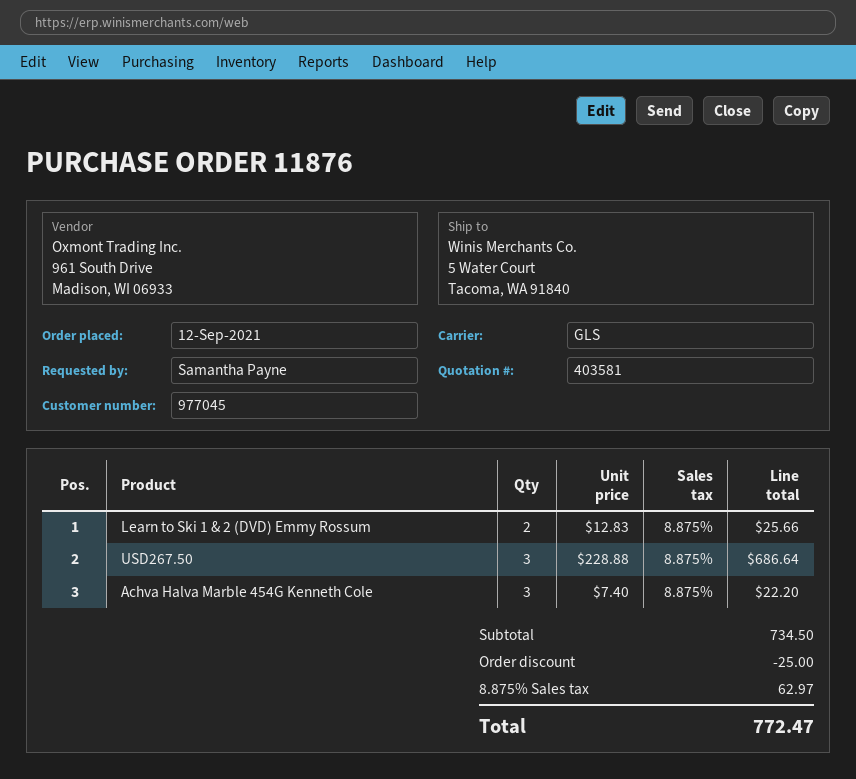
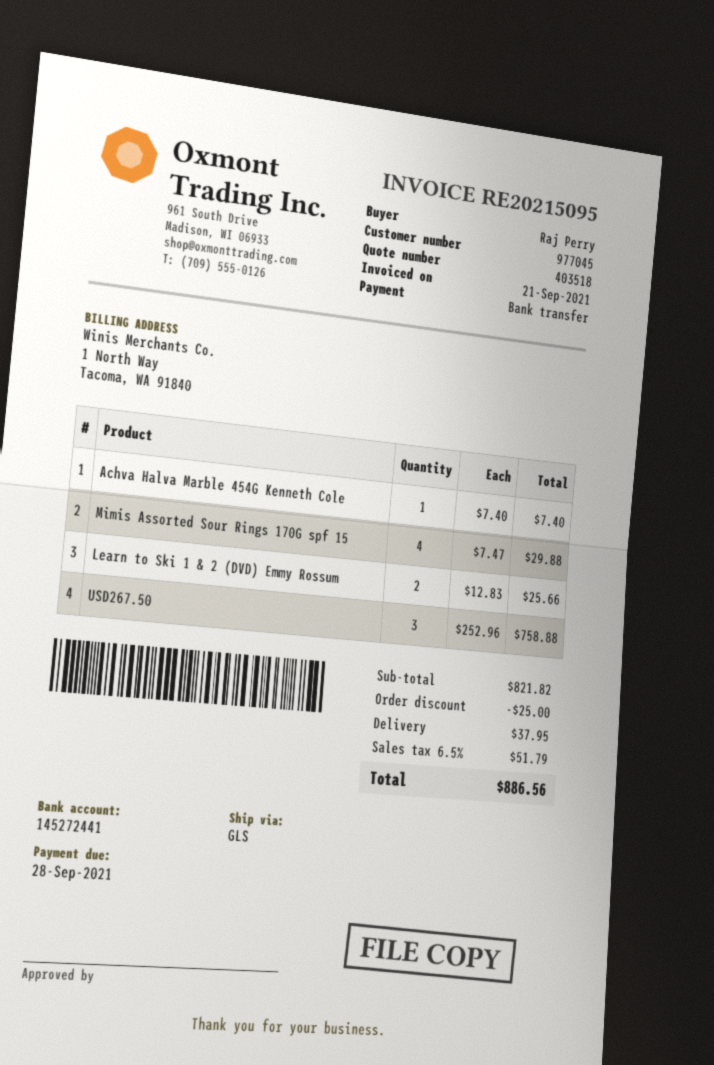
quote number: 403581 -> 403518
ordered by: Samantha Payne -> Raj Perry
USD267.50: 3 x 228.88 = 686.64 -> 3 x 252.96 = 758.88
Achva Halva Marble 454G Kenneth Cole: 3 x 7.40 = 22.20 -> 1 x 7.40 = 7.40
Mimis Assorted Sour Rings 170G spf 15: none -> 4 x 7.47 = 29.88
subtotal: 734.50 -> 821.82
shipping: none -> 37.95
tax: 8.875% = 62.97 -> 6.5% = 51.79
total: 772.47 -> 886.56

